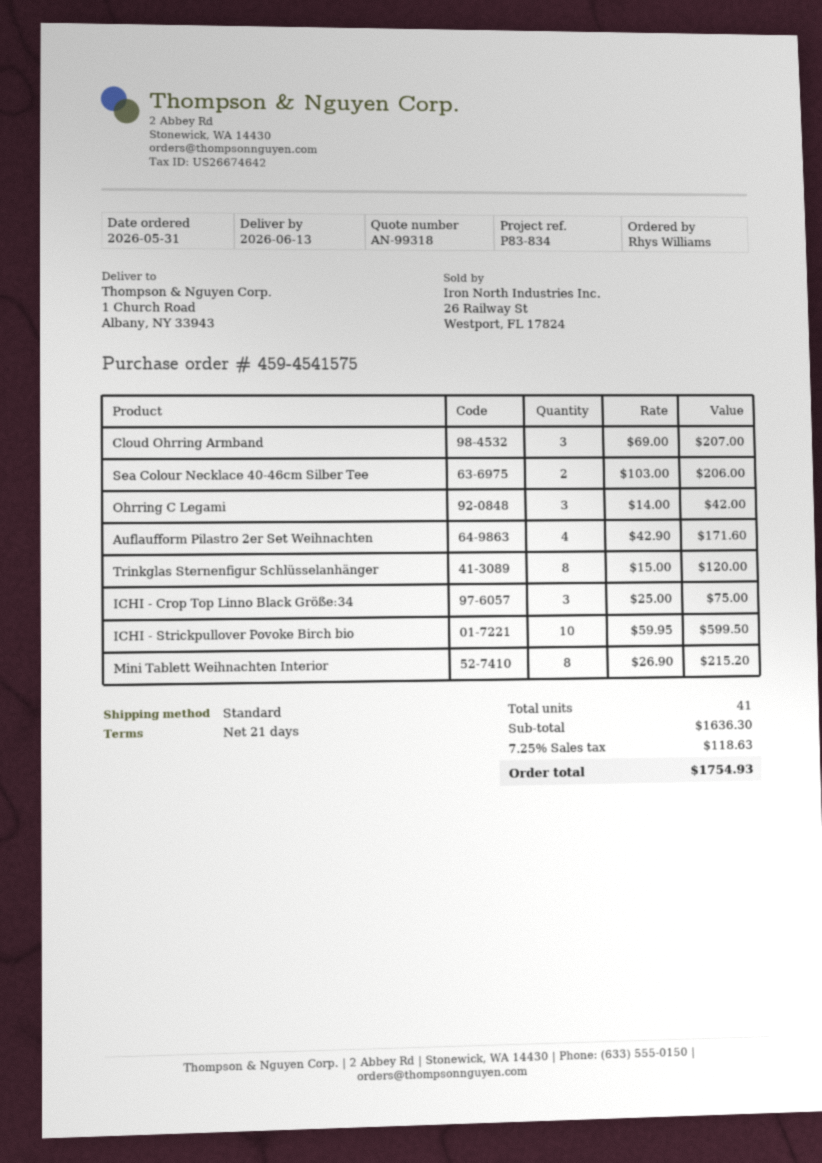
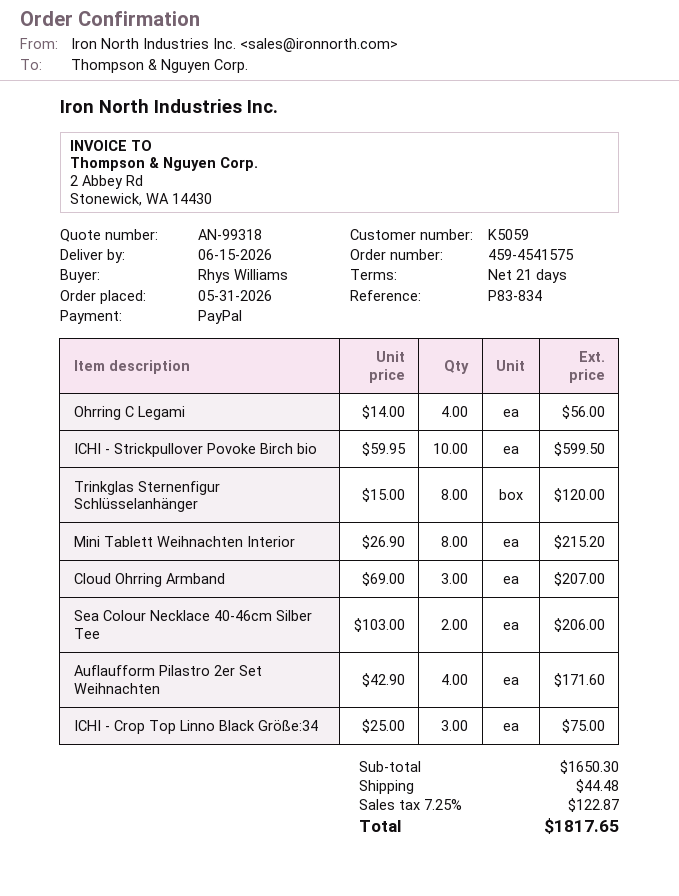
delivery date: 2026-06-13 -> 2026-06-15
Ohrring C Legami: 3 x 14.00 = 42.00 -> 4 x 14.00 = 56.00
subtotal: 1636.30 -> 1650.30
shipping: none -> 44.48
tax: 7.25% = 118.63 -> 7.25% = 122.87
total: 1754.93 -> 1817.65

